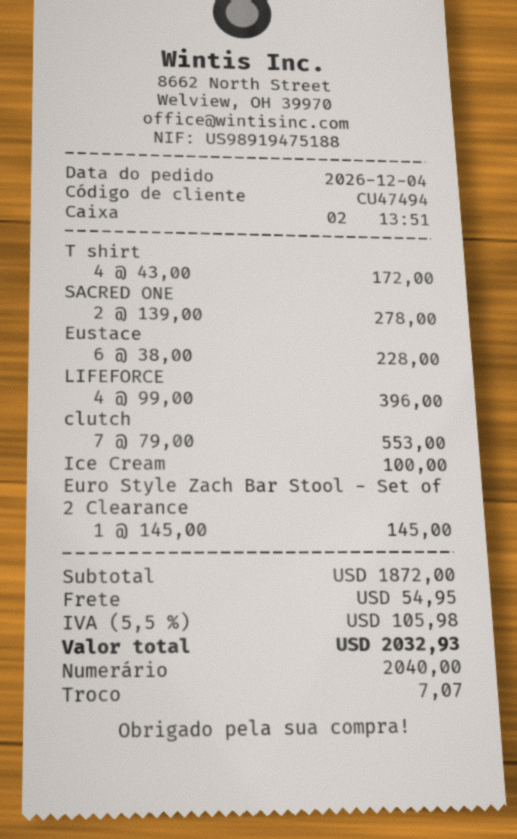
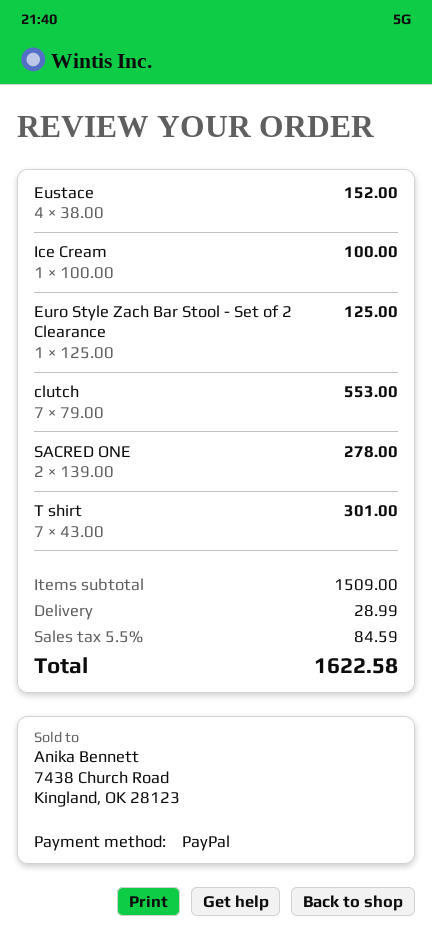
payment method: cash -> PayPal
T shirt: 4 x 43.00 = 172.00 -> 7 x 43.00 = 301.00
Eustace: 6 x 38.00 = 228.00 -> 4 x 38.00 = 152.00
LIFEFORCE: 4 x 99.00 = 396.00 -> none
Euro Style Zach Bar Stool - Set of 2 Clearance: 1 x 145.00 = 145.00 -> 1 x 125.00 = 125.00
subtotal: 1872.00 -> 1509.00
shipping: 54.95 -> 28.99
tax: 5.5% = 105.98 -> 5.5% = 84.59
total: 2032.93 -> 1622.58

